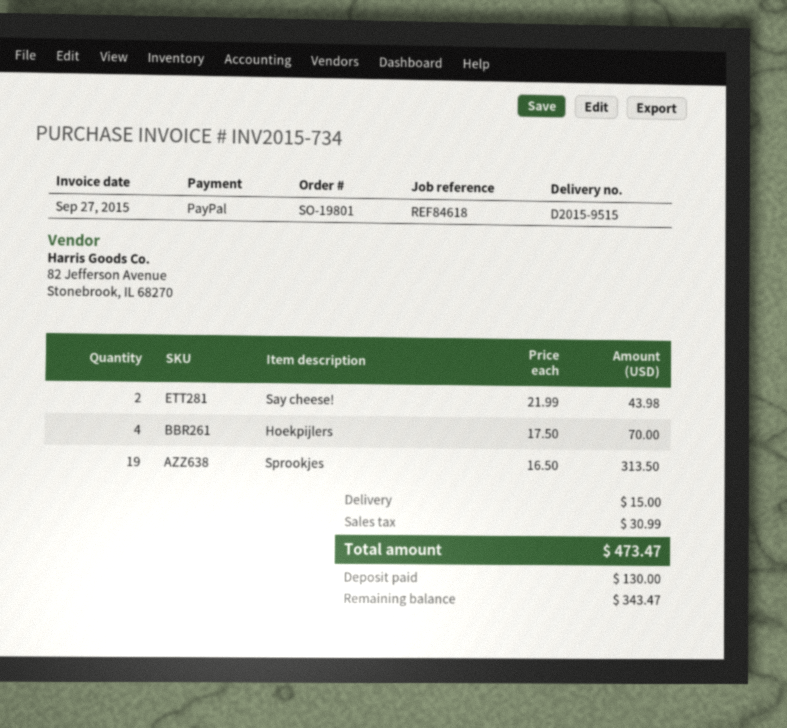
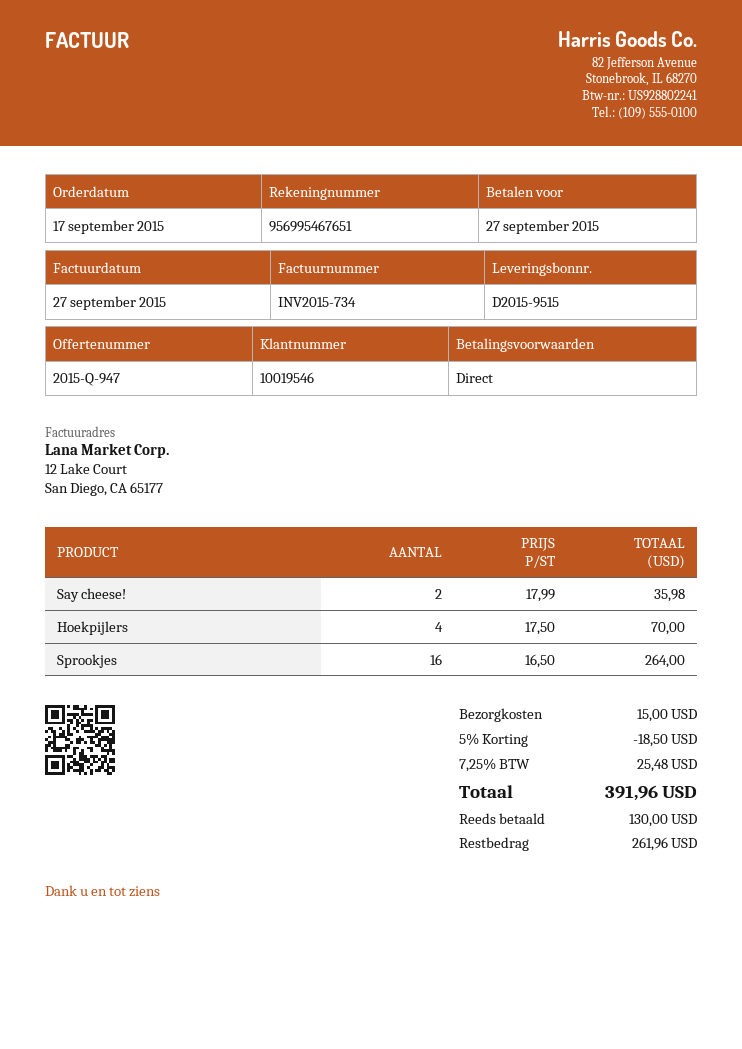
Say cheese!: 2 x 21.99 = 43.98 -> 2 x 17.99 = 35.98
Sprookjes: 19 x 16.50 = 313.50 -> 16 x 16.50 = 264.00
discount: none -> 5% = 18.50
tax: 30.99 -> 25.48
total: 473.47 -> 391.96
balance: 343.47 -> 261.96

